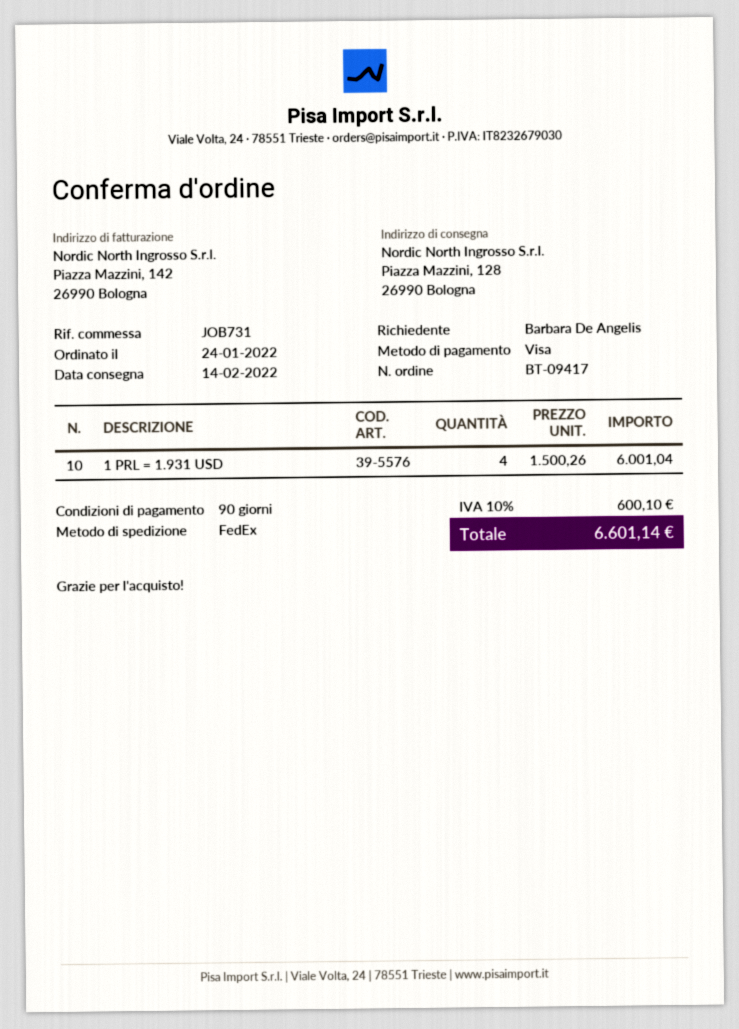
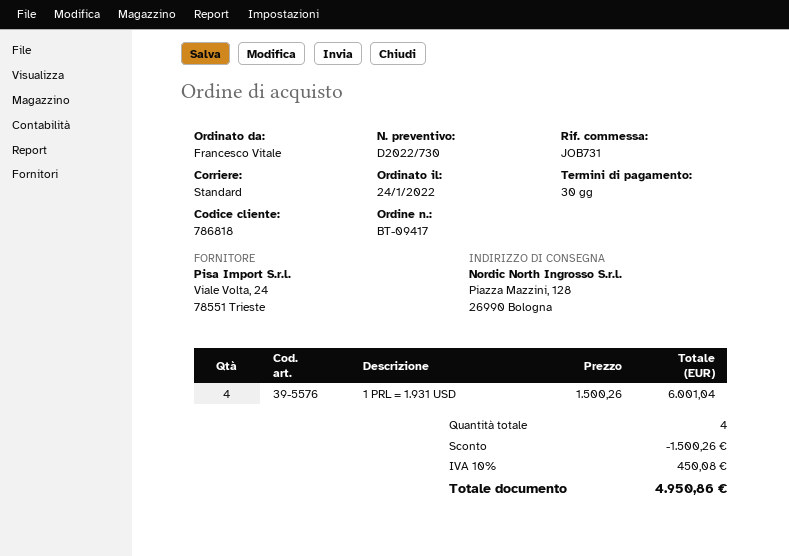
payment terms: 90 days -> 30 days
ordered by: Barbara De Angelis -> Francesco Vitale
shipping method: FedEx -> standard
discount: none -> 1500.26
tax: 10% = 600.10 -> 10% = 450.08
total: 6601.14 -> 4950.86

